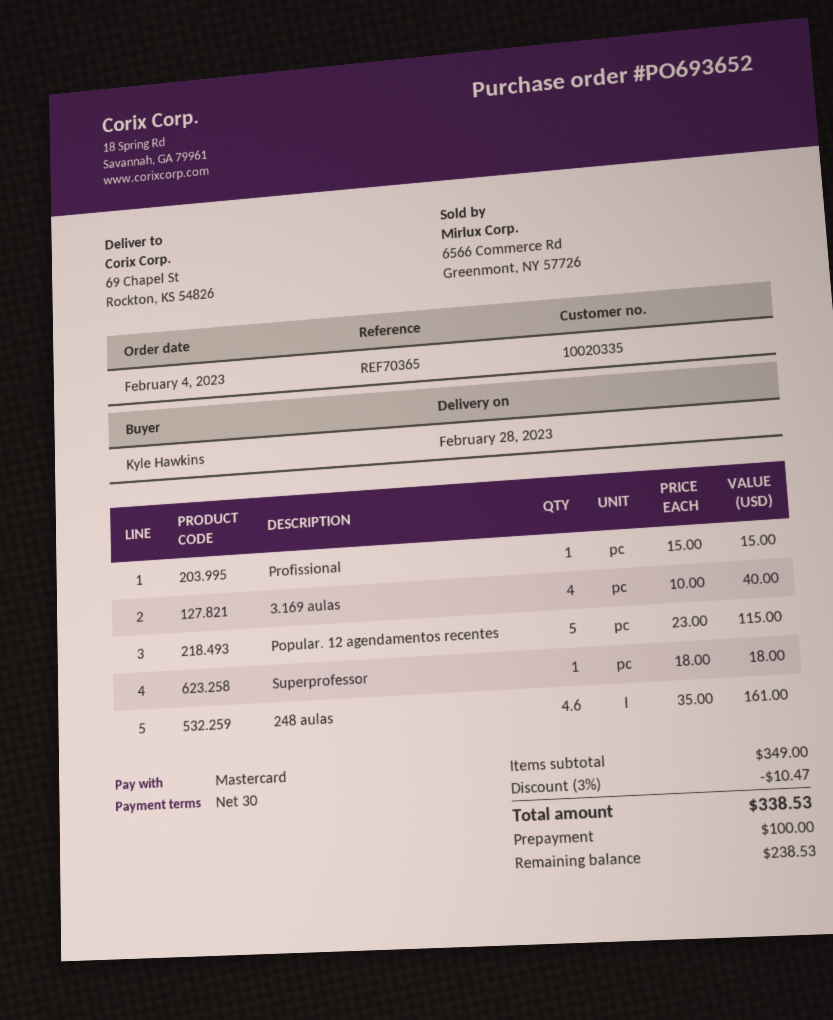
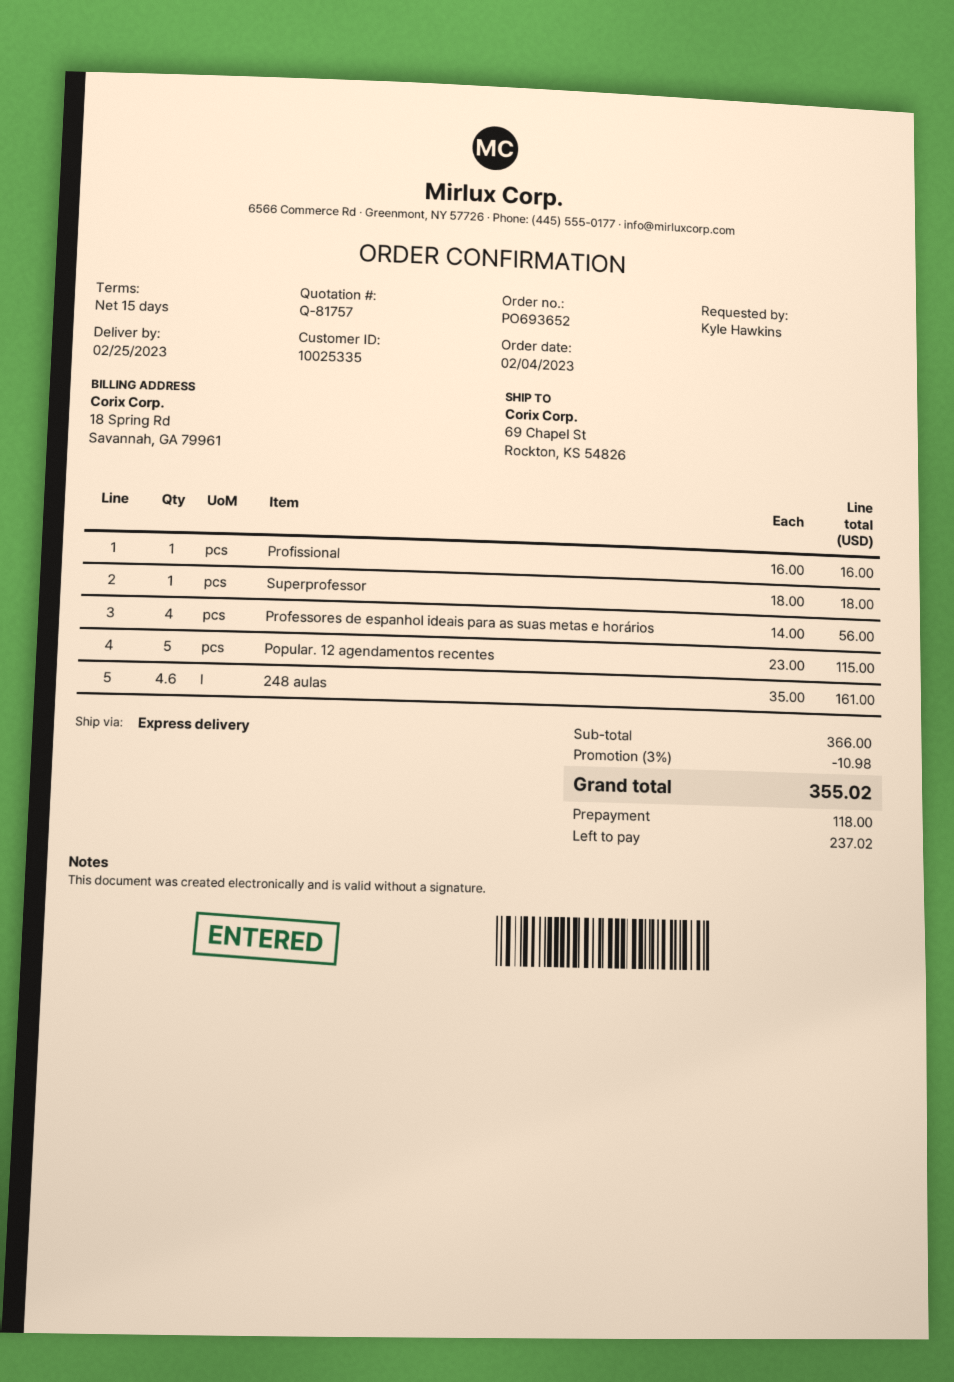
delivery date: 2023-02-28 -> 2023-02-25
payment terms: 30 days -> 15 days
customer number: 10020335 -> 10025335
Profissional: 1 x 15.00 = 15.00 -> 1 x 16.00 = 16.00
3.169 aulas: 4 x 10.00 = 40.00 -> none
Professores de espanhol ideais para as suas metas e horários: none -> 4 x 14.00 = 56.00
subtotal: 349.00 -> 366.00
discount: 3% = 10.47 -> 3% = 10.98
total: 338.53 -> 355.02
deposit: 100.00 -> 118.00
balance: 238.53 -> 237.02

